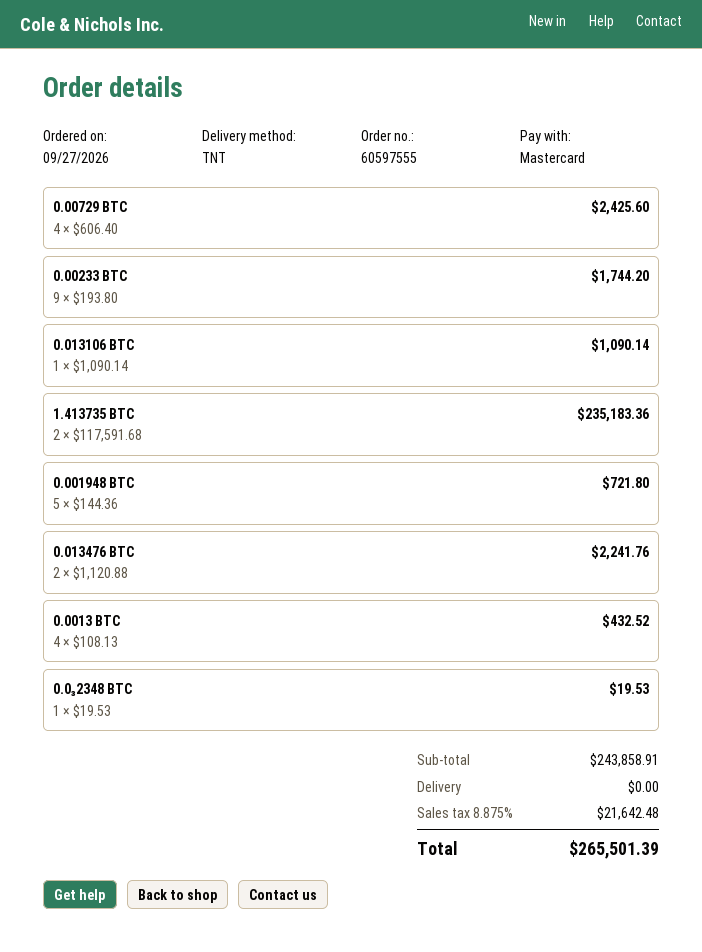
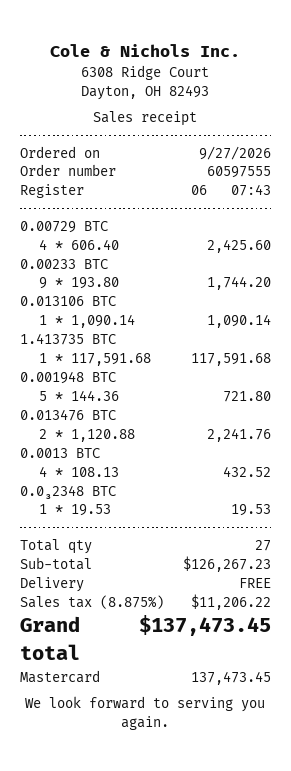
1.413735 BTC: 2 x 117591.68 = 235183.36 -> 1 x 117591.68 = 117591.68
subtotal: 243858.91 -> 126267.23
tax: 8.875% = 21642.48 -> 8.875% = 11206.22
total: 265501.39 -> 137473.45

